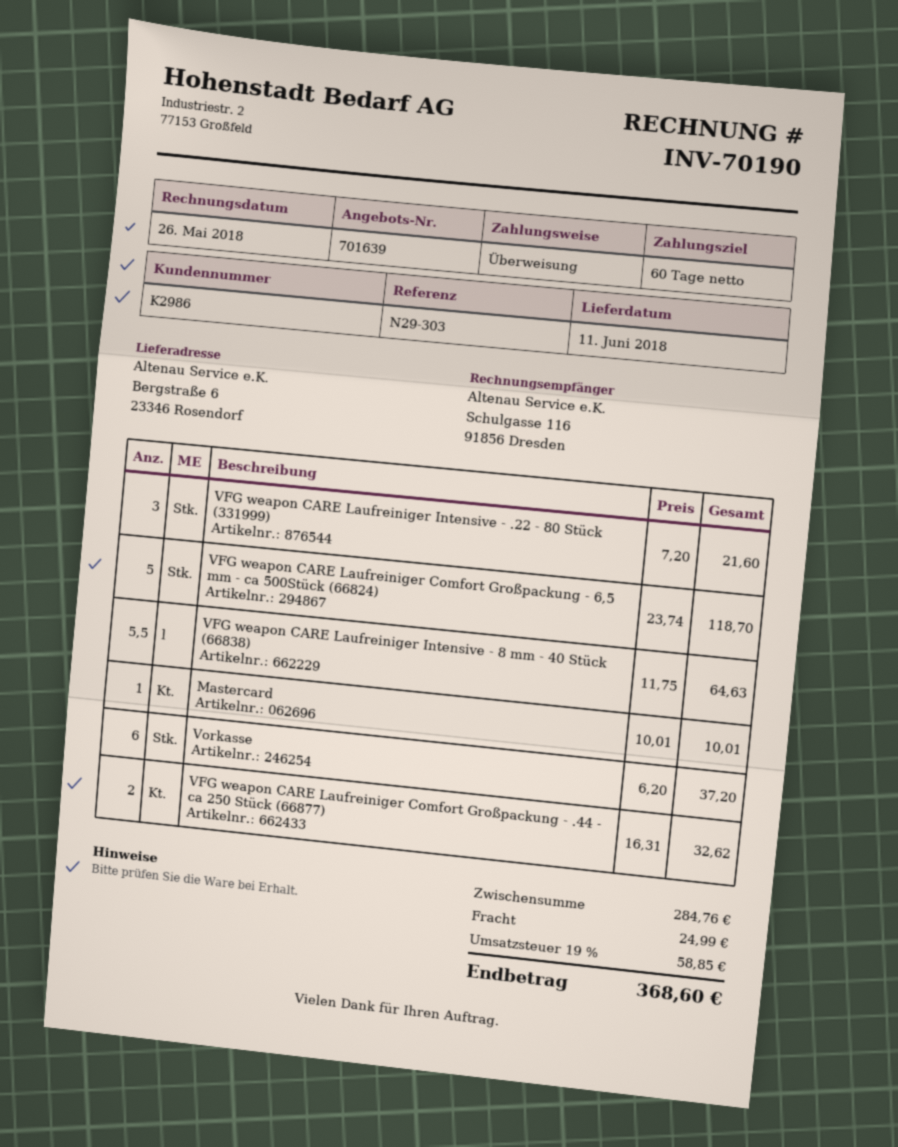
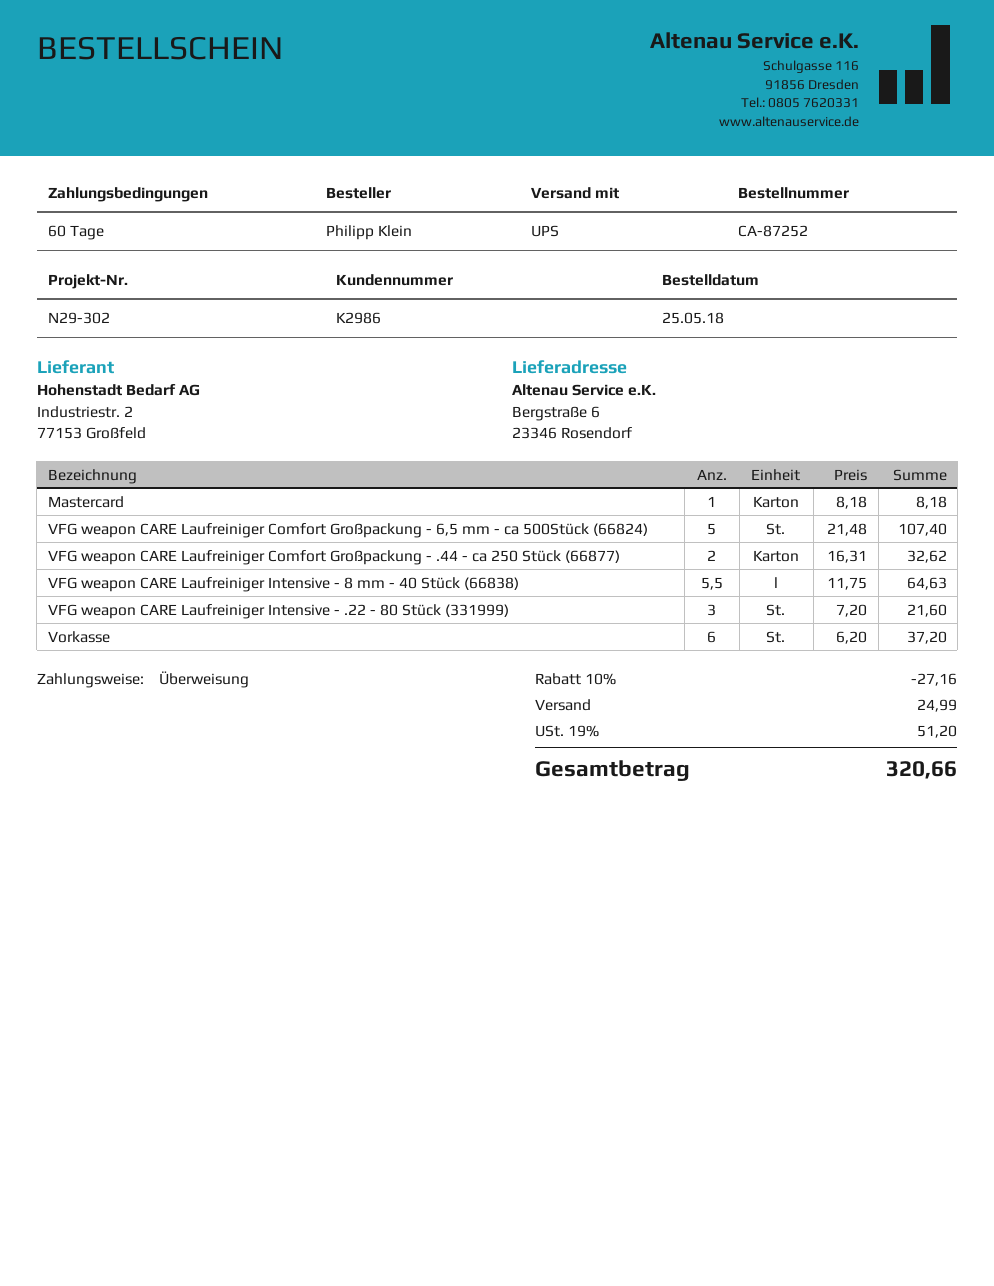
reference: N29-303 -> N29-302
VFG weapon CARE Laufreiniger Comfort Großpackung - 6,5 mm - ca 500Stück (66824): 5 x 23.74 = 118.70 -> 5 x 21.48 = 107.40
Mastercard: 1 x 10.01 = 10.01 -> 1 x 8.18 = 8.18
discount: none -> 10% = 27.16
tax: 19% = 58.85 -> 19% = 51.20
total: 368.60 -> 320.66

